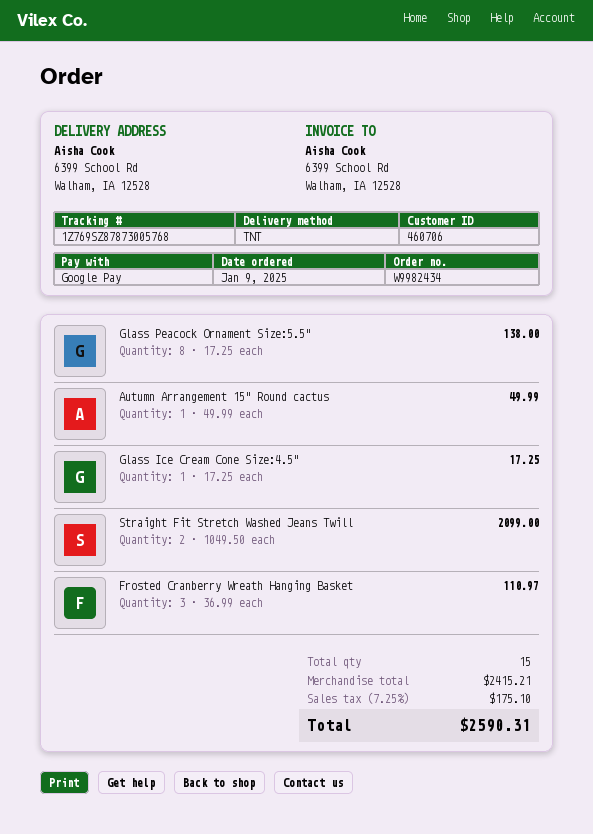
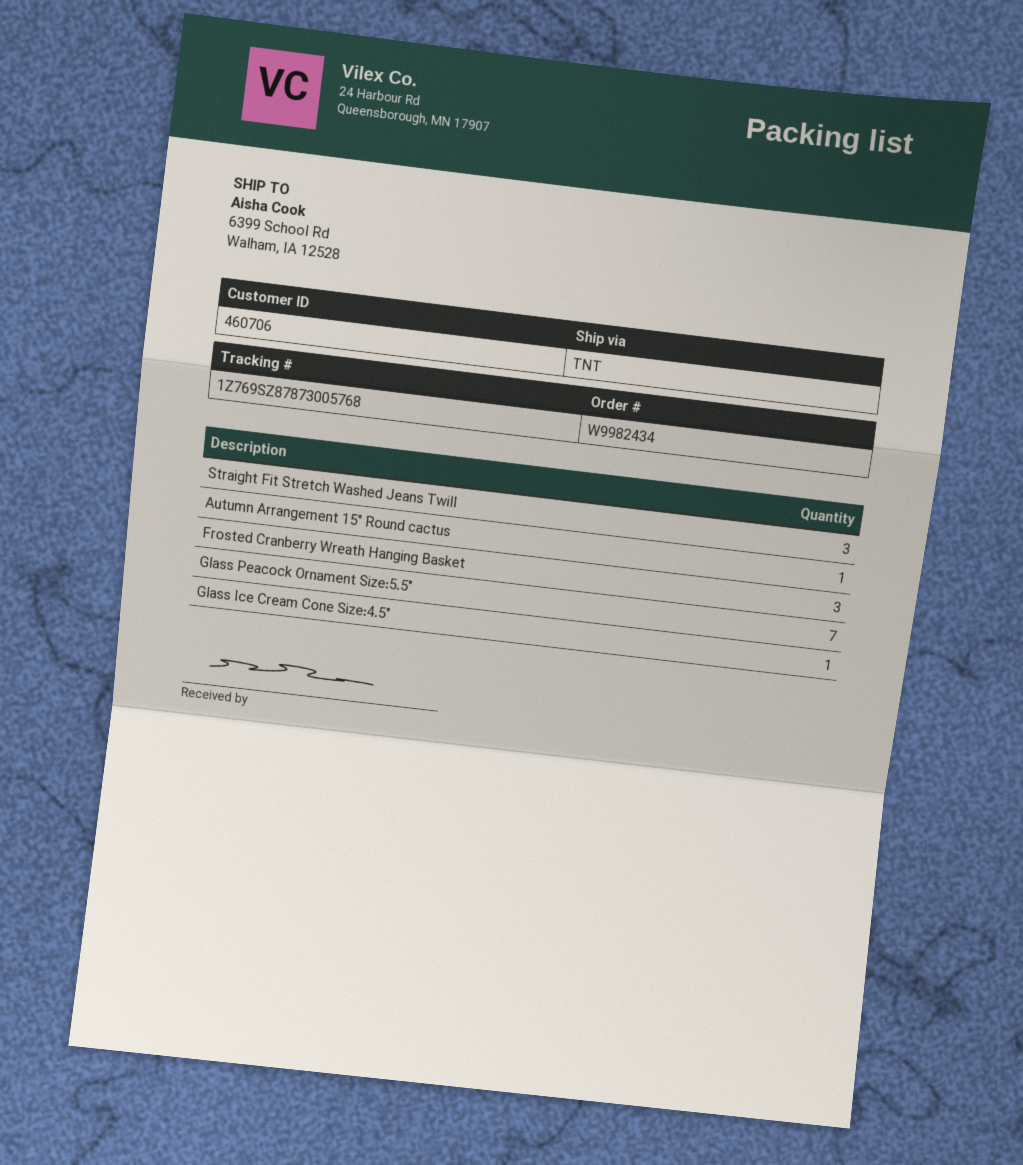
Glass Peacock Ornament Size:5.5": 8 -> 7
Straight Fit Stretch Washed Jeans Twill: 2 -> 3

